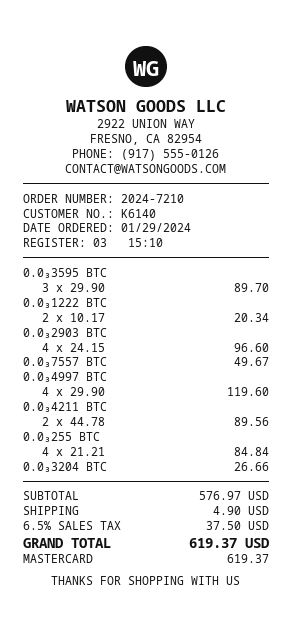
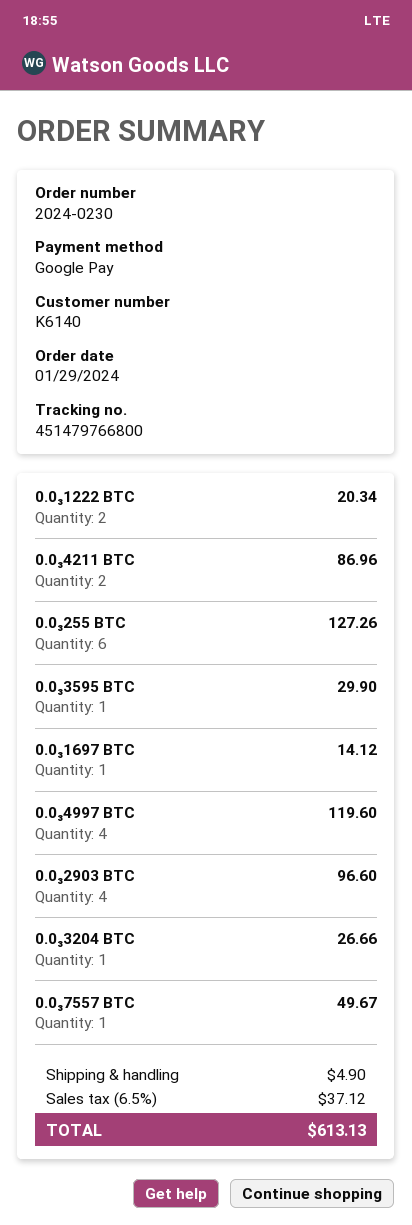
order number: 2024-7210 -> 2024-0230
payment method: Mastercard -> Google Pay
0.0₃3595 BTC: 3 for 89.70 -> 1 for 29.90
0.0₃4211 BTC: 2 for 89.56 -> 2 for 86.96
0.0₃255 BTC: 4 for 84.84 -> 6 for 127.26
0.0₃1697 BTC: none -> 1 for 14.12
tax: 6.5% = 37.50 -> 6.5% = 37.12
total: 619.37 -> 613.13

